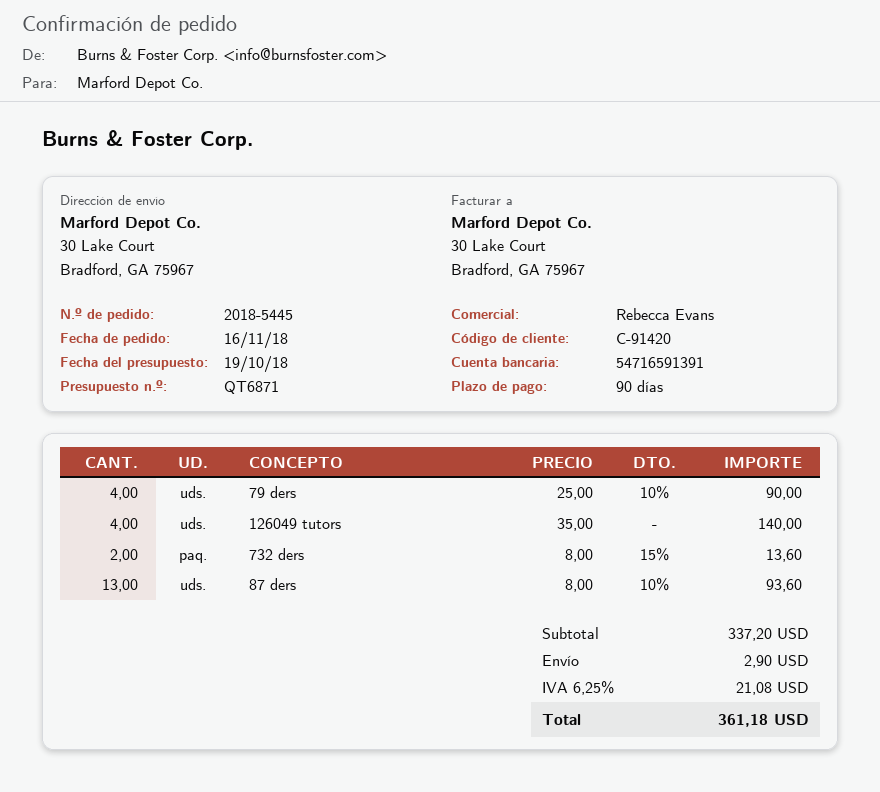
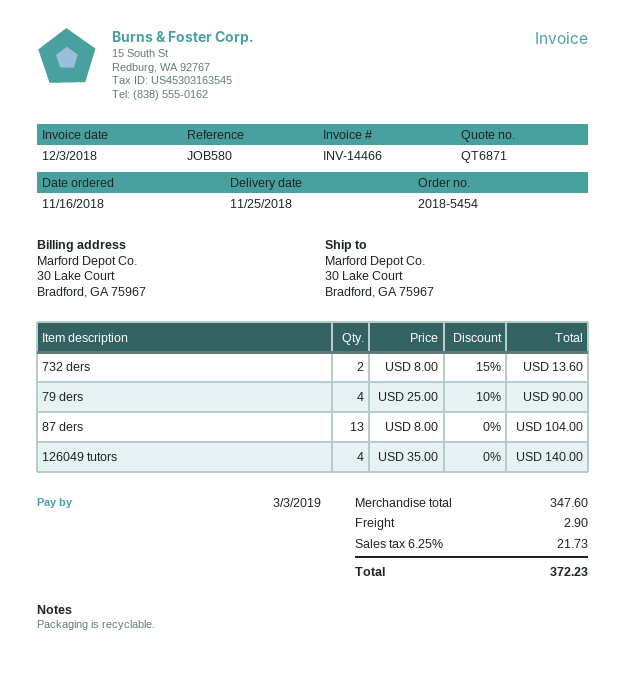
order number: 2018-5445 -> 2018-5454
87 ders: 13 x 8.00 - 10% = 93.60 -> 13 x 8.00 = 104.00
subtotal: 337.20 -> 347.60
tax: 6.25% = 21.08 -> 6.25% = 21.73
total: 361.18 -> 372.23

